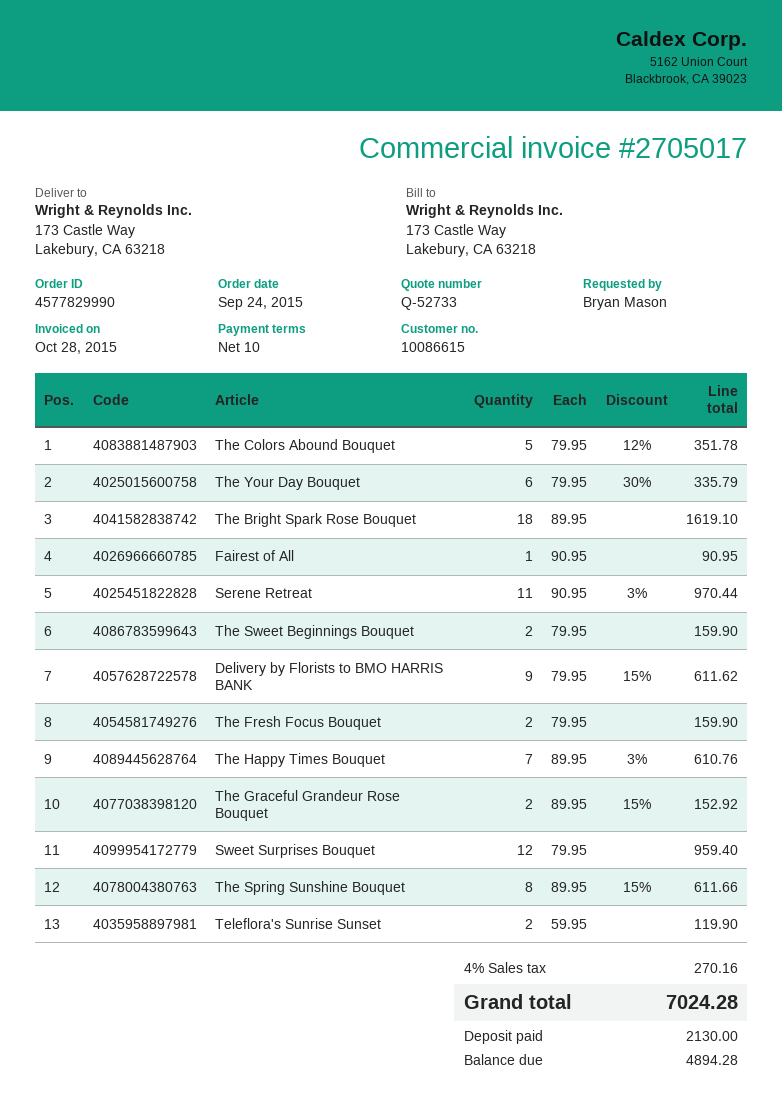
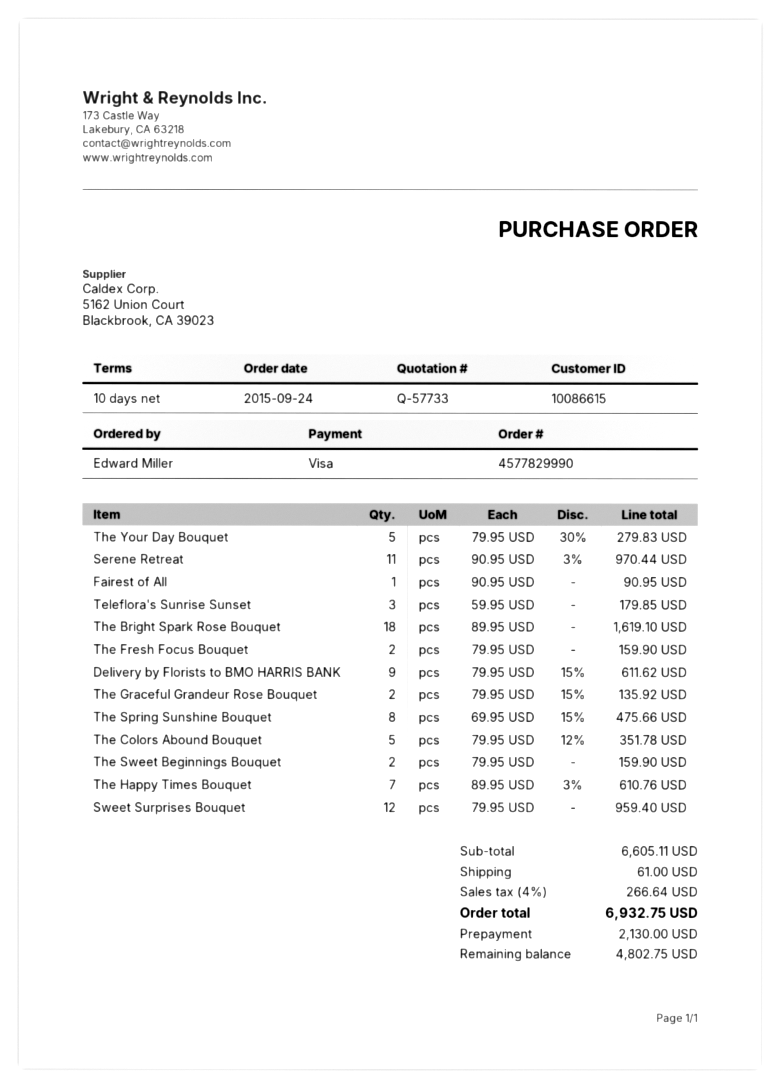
quote number: Q-52733 -> Q-57733
ordered by: Bryan Mason -> Edward Miller
The Your Day Bouquet: 6 x 79.95 - 30% = 335.79 -> 5 x 79.95 - 30% = 279.83
The Graceful Grandeur Rose Bouquet: 2 x 89.95 - 15% = 152.92 -> 2 x 79.95 - 15% = 135.92
The Spring Sunshine Bouquet: 8 x 89.95 - 15% = 611.66 -> 8 x 69.95 - 15% = 475.66
Teleflora's Sunrise Sunset: 2 x 59.95 = 119.90 -> 3 x 59.95 = 179.85
shipping: none -> 61.00
tax: 4% = 270.16 -> 4% = 266.64
total: 7024.28 -> 6932.75
balance: 4894.28 -> 4802.75

